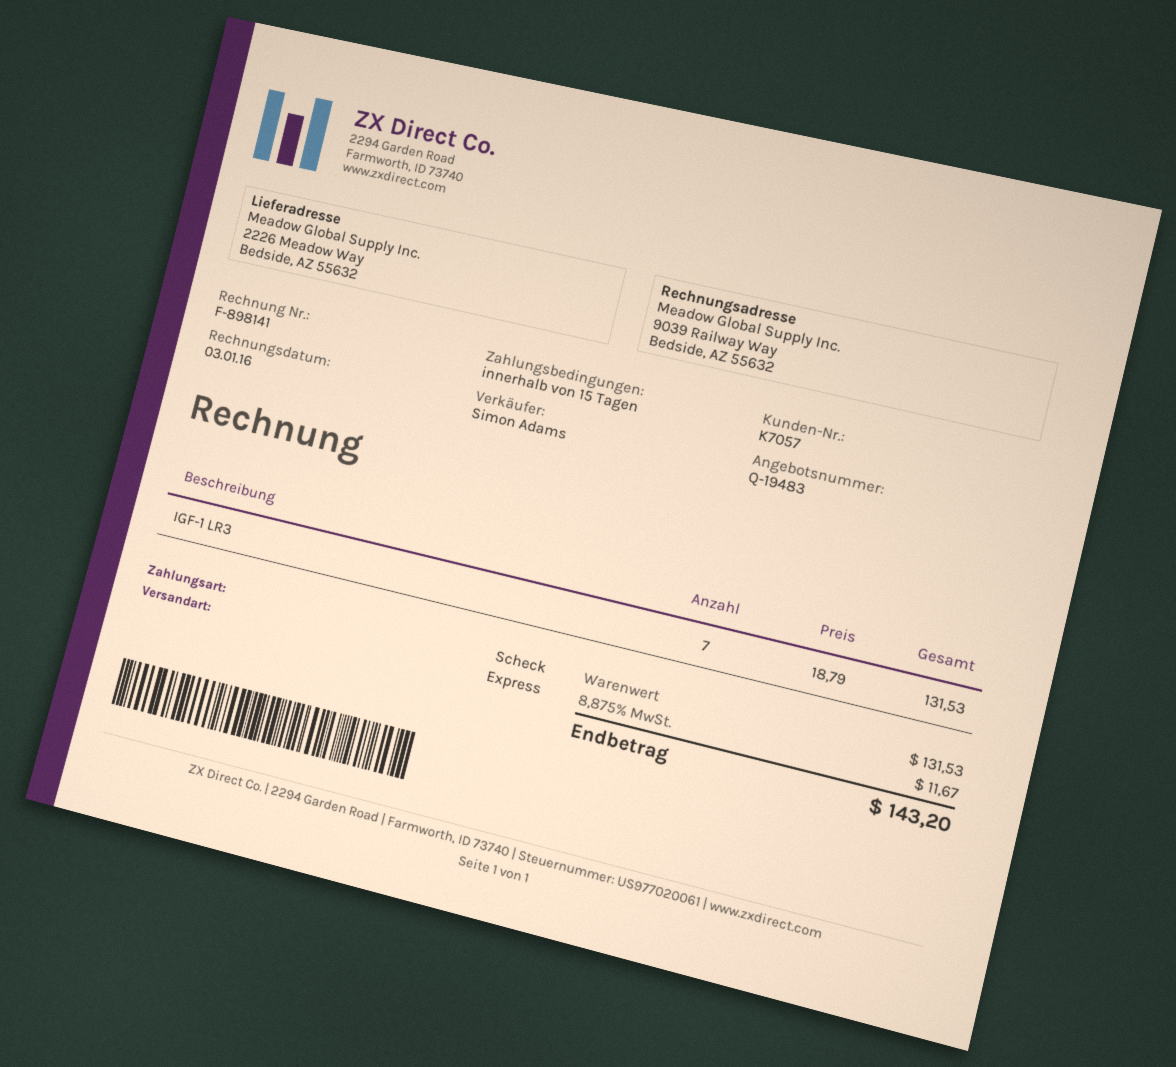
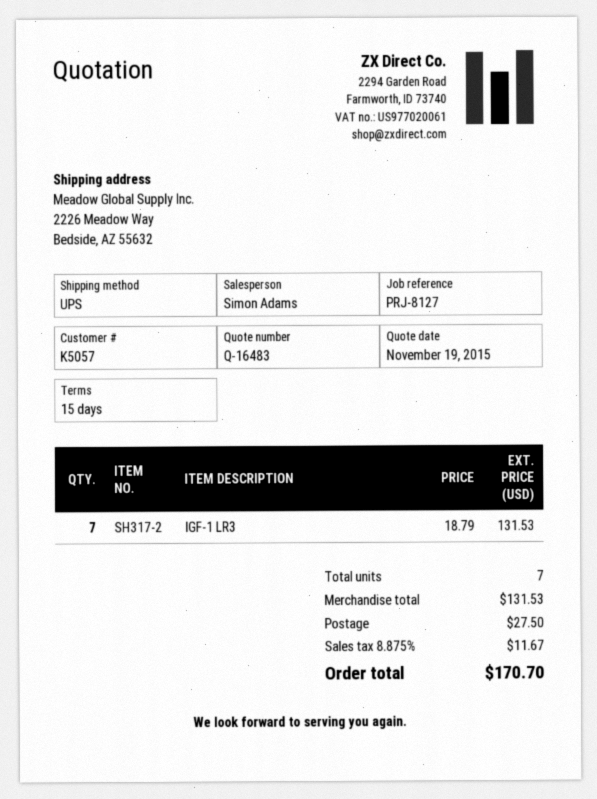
quote number: Q-19483 -> Q-16483
customer number: K7057 -> K5057
shipping method: express -> UPS
shipping: none -> 27.50
total: 143.20 -> 170.70

